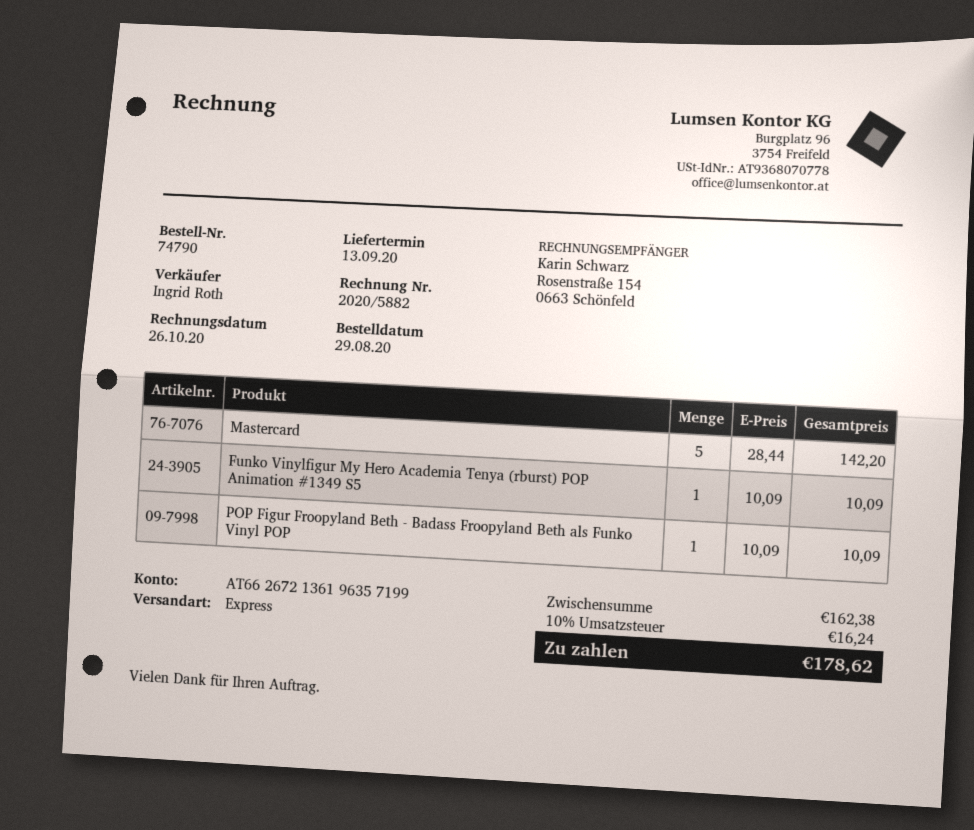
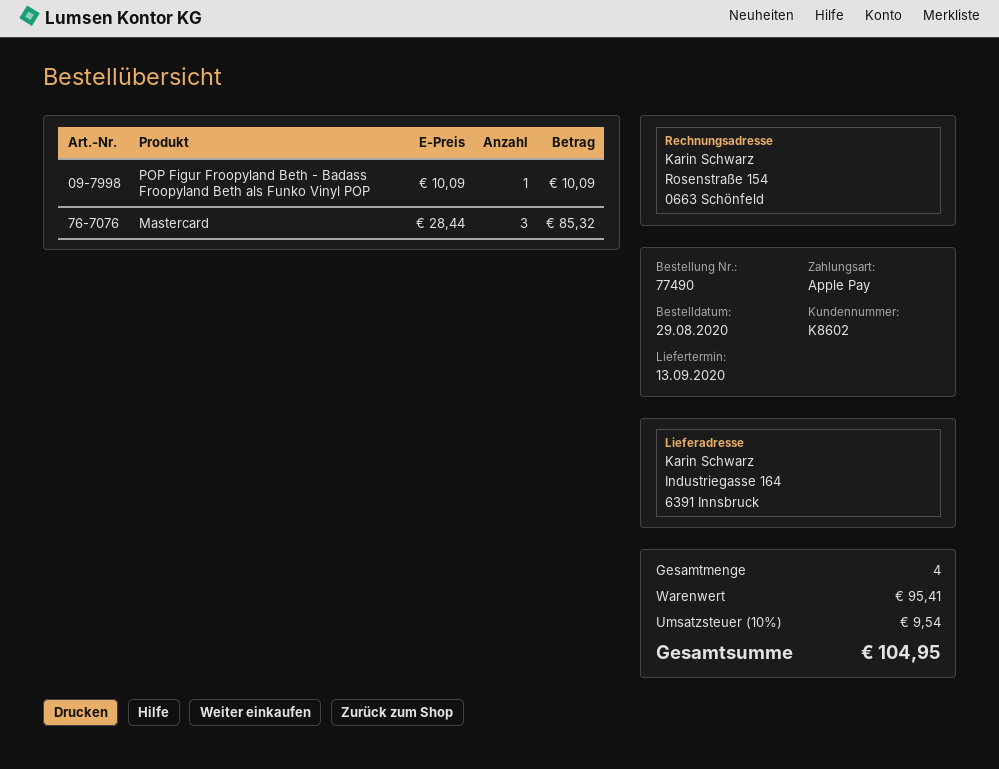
order number: 74790 -> 77490
Mastercard: 5 x 28.44 = 142.20 -> 3 x 28.44 = 85.32
Funko Vinylfigur My Hero Academia Tenya (rburst) POP Animation #1349 S5: 1 x 10.09 = 10.09 -> none
subtotal: 162.38 -> 95.41
tax: 10% = 16.24 -> 10% = 9.54
total: 178.62 -> 104.95

